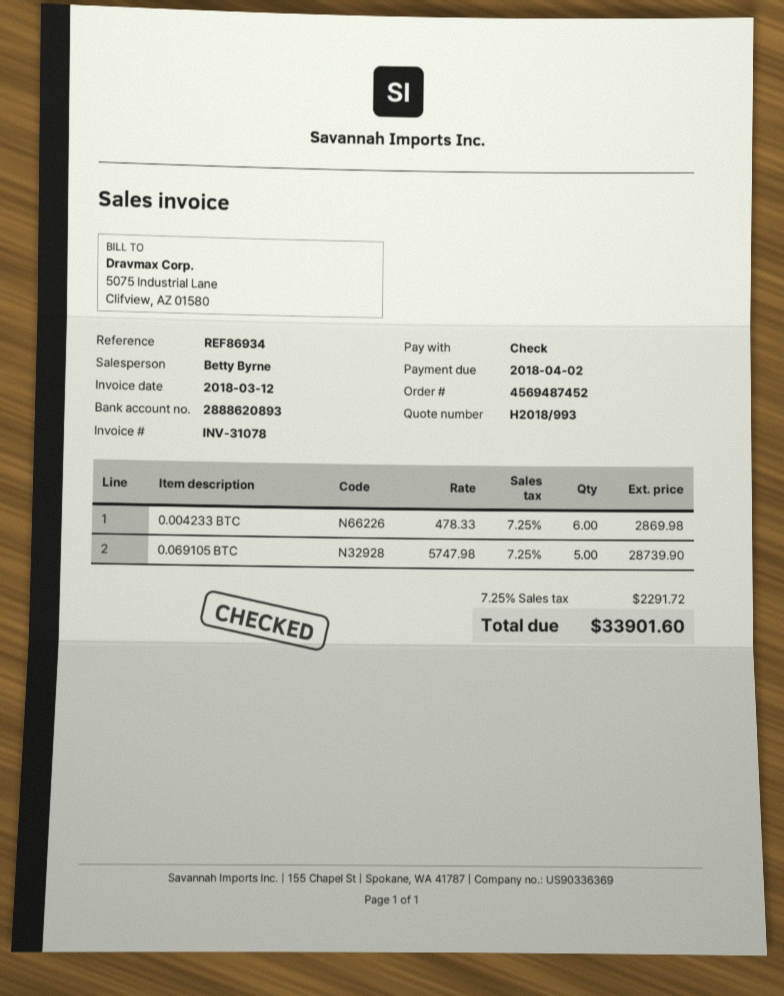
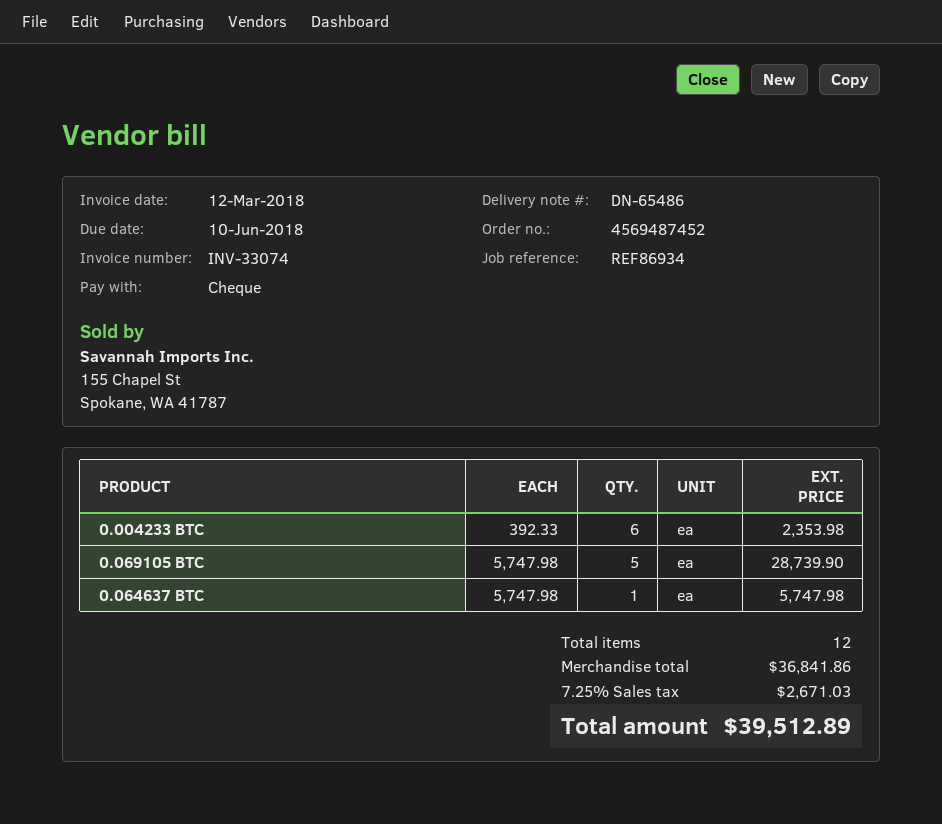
invoice number: INV-31078 -> INV-33074
due date: 2018-04-02 -> 2018-06-10
0.004233 BTC: 6 x 478.33 = 2869.98 -> 6 x 392.33 = 2353.98
0.064637 BTC: none -> 1 x 5747.98 = 5747.98
tax: 7.25% = 2291.72 -> 7.25% = 2671.03
total: 33901.60 -> 39512.89

